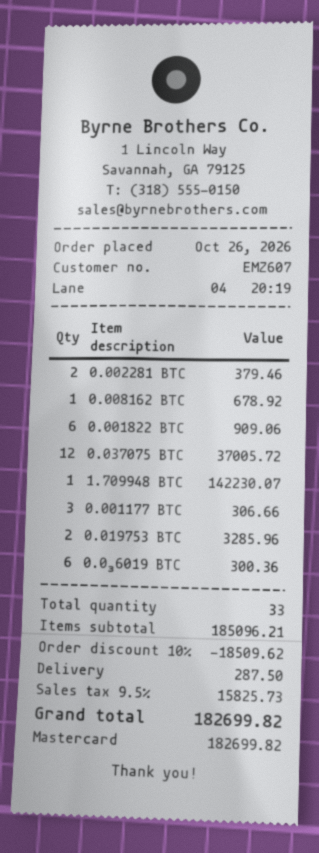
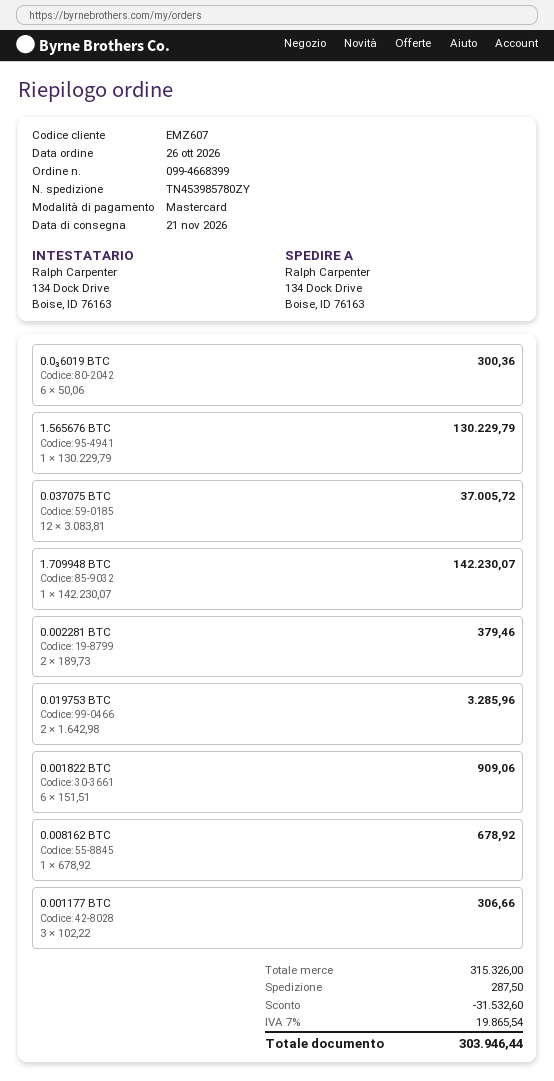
1.565676 BTC: none -> 1 for 130229.79
subtotal: 185096.21 -> 315326.00
discount: 18509.62 -> 31532.60
tax: 9.5% = 15825.73 -> 7% = 19865.54
total: 182699.82 -> 303946.44

